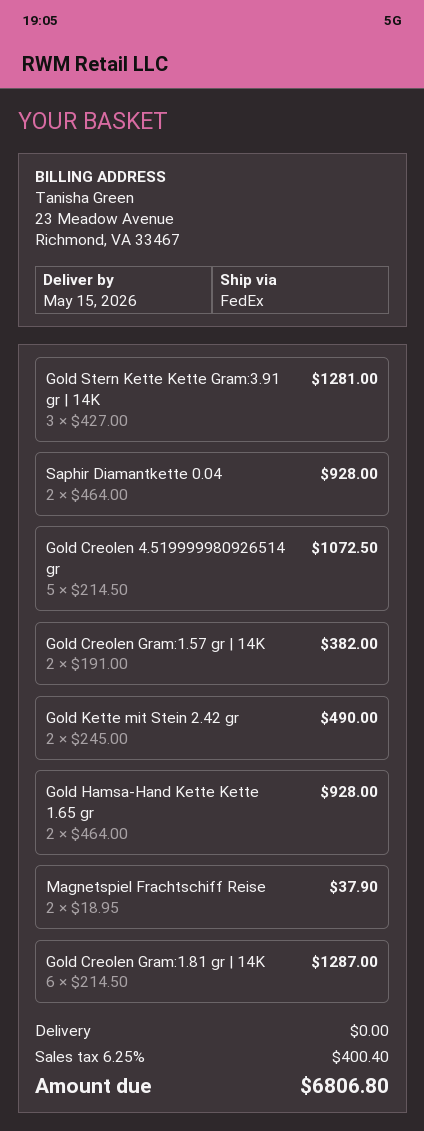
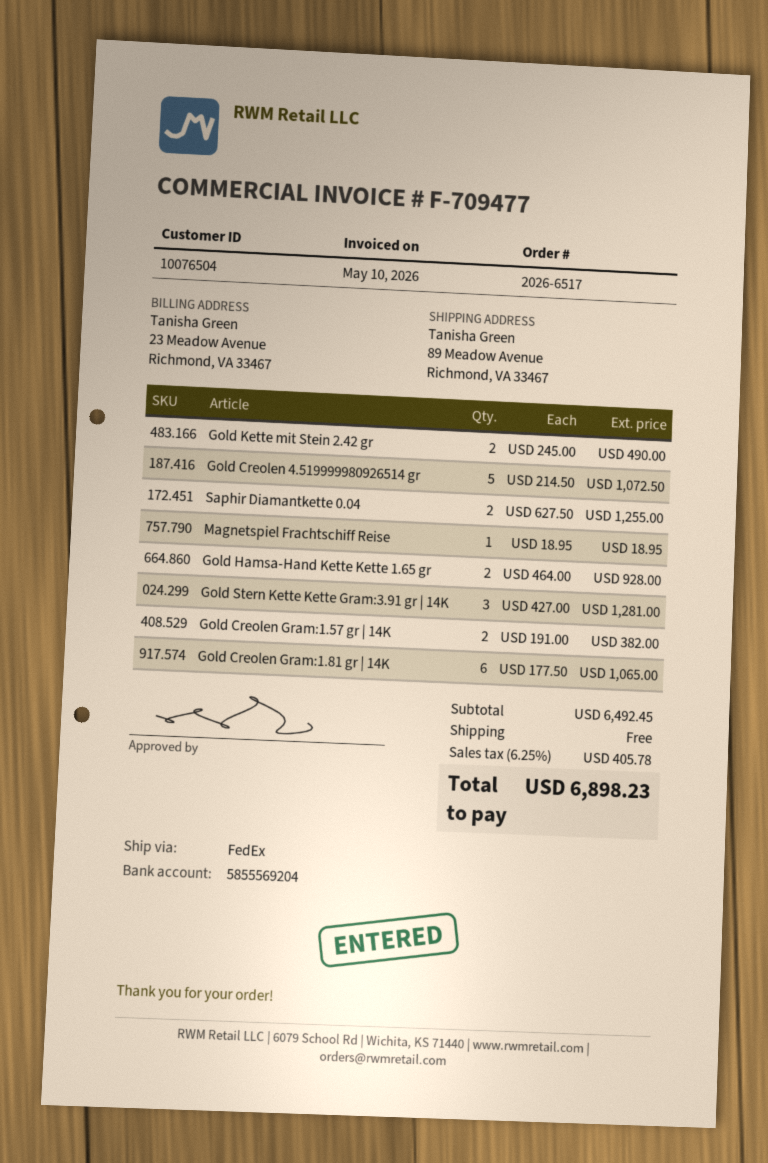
Saphir Diamantkette 0.04: 2 x 464.00 = 928.00 -> 2 x 627.50 = 1255.00
Magnetspiel Frachtschiff Reise: 2 x 18.95 = 37.90 -> 1 x 18.95 = 18.95
Gold Creolen Gram:1.81 gr | 14K: 6 x 214.50 = 1287.00 -> 6 x 177.50 = 1065.00
tax: 6.25% = 400.40 -> 6.25% = 405.78
total: 6806.80 -> 6898.23

